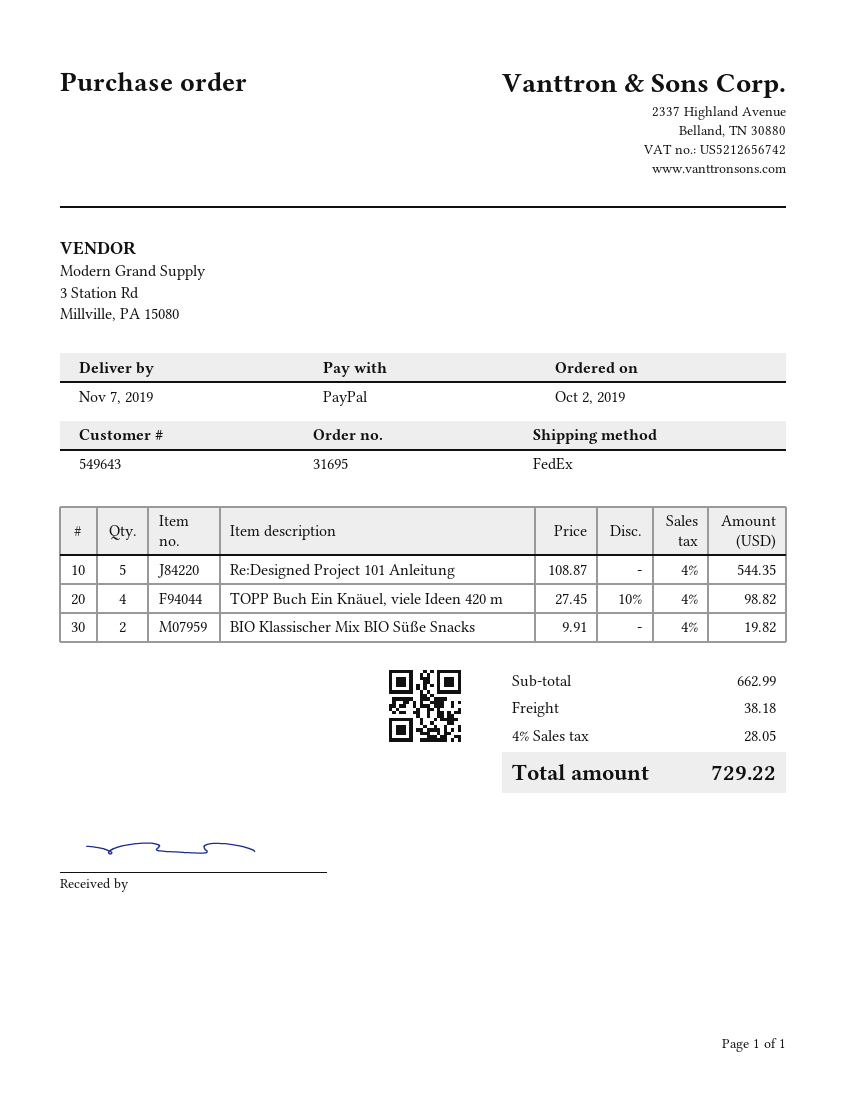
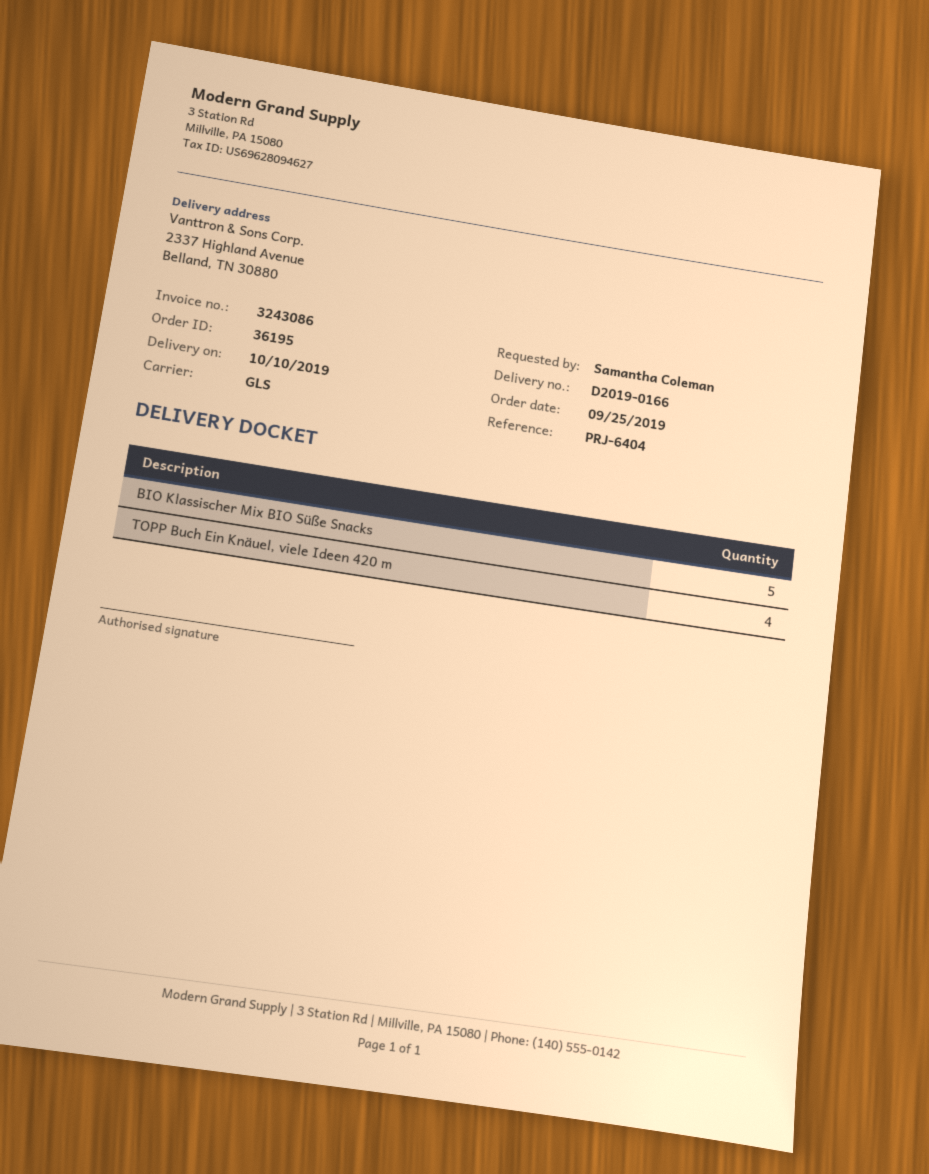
order number: 31695 -> 36195
order date: 2019-10-02 -> 2019-09-25
delivery date: 2019-11-07 -> 2019-10-10
shipping method: FedEx -> GLS
Re:Designed Project 101 Anleitung: 5 -> none
BIO Klassischer Mix BIO Süße Snacks: 2 -> 5

